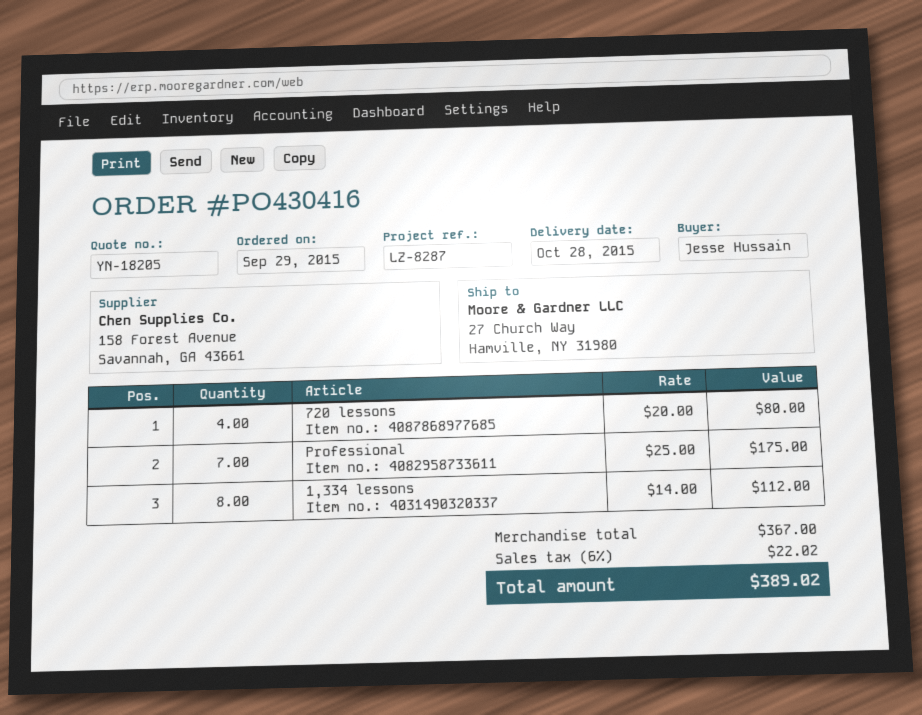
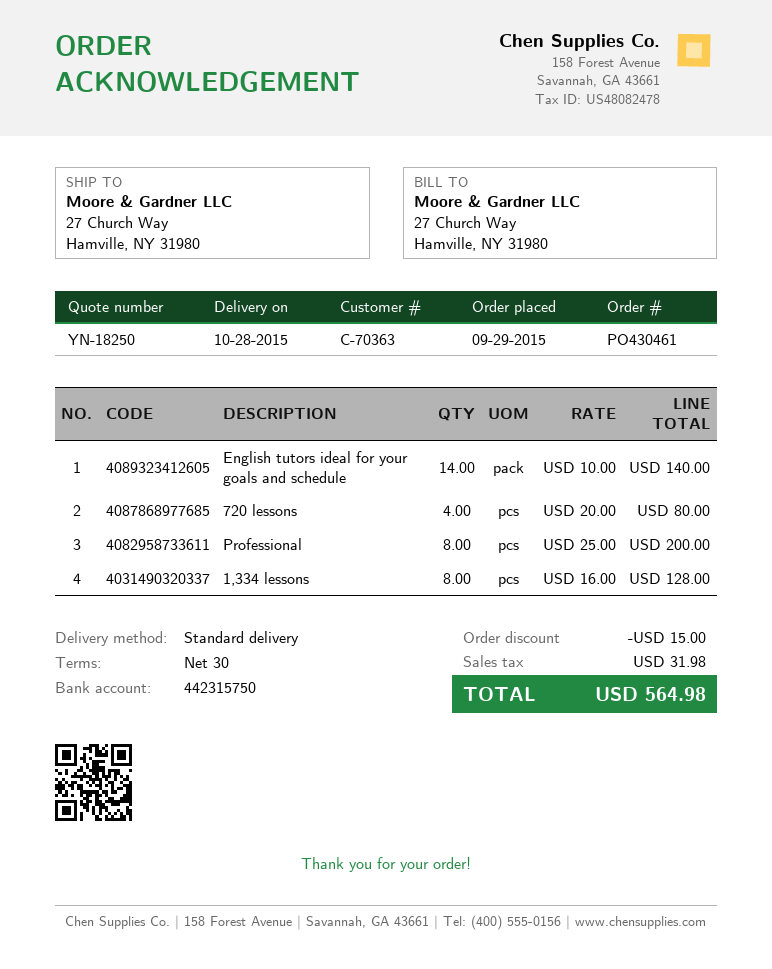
quote number: YN-18205 -> YN-18250
order number: PO430416 -> PO430461
Professional: 7 x 25.00 = 175.00 -> 8 x 25.00 = 200.00
1,334 lessons: 8 x 14.00 = 112.00 -> 8 x 16.00 = 128.00
English tutors ideal for your goals and schedule: none -> 14 x 10.00 = 140.00
discount: none -> 15.00
tax: 22.02 -> 31.98
total: 389.02 -> 564.98

